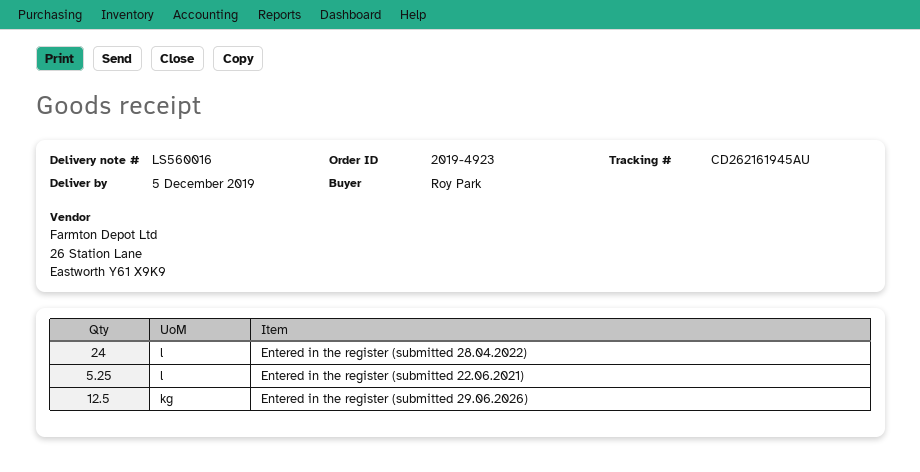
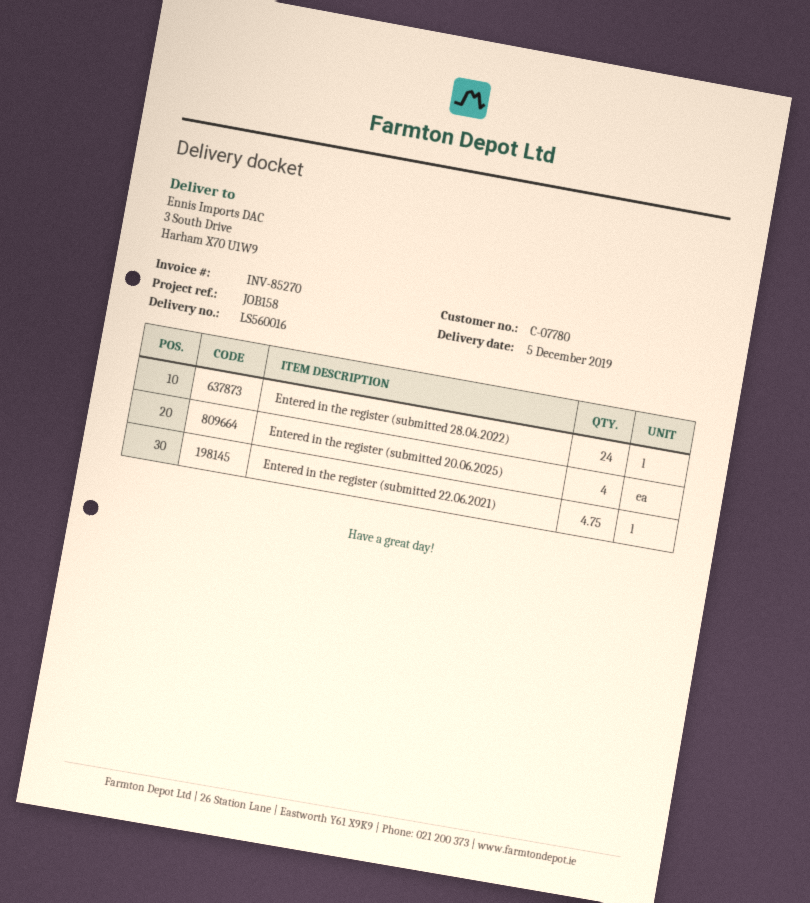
Entered in the register (submitted 22.06.2021): 5.25 -> 4.75
Entered in the register (submitted 29.06.2026): 12.5 -> none
Entered in the register (submitted 20.06.2025): none -> 4

